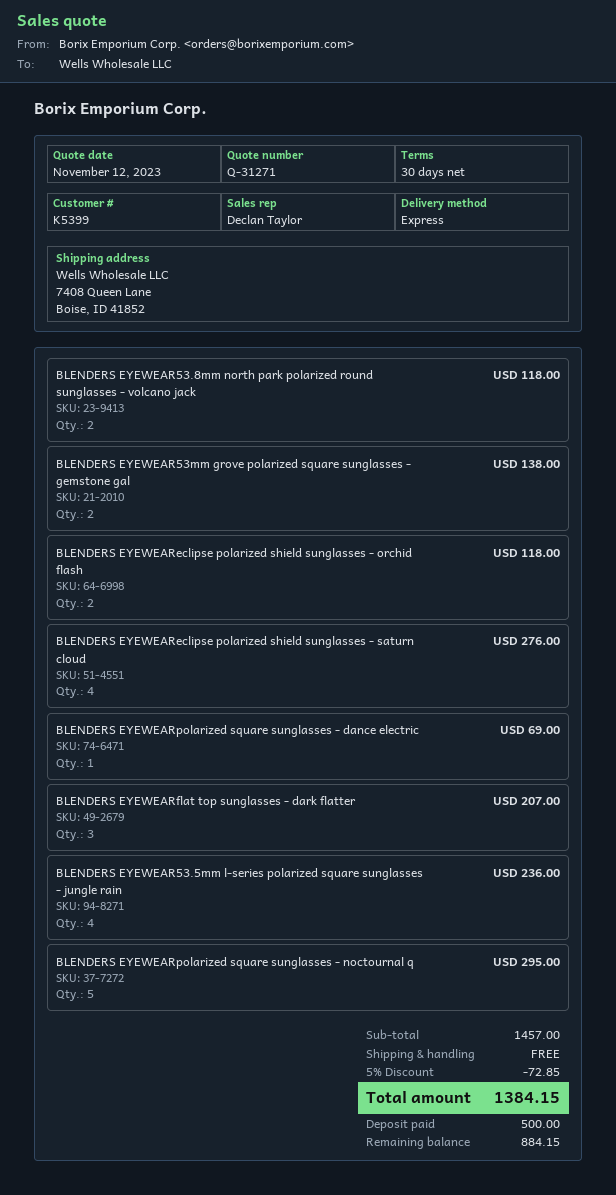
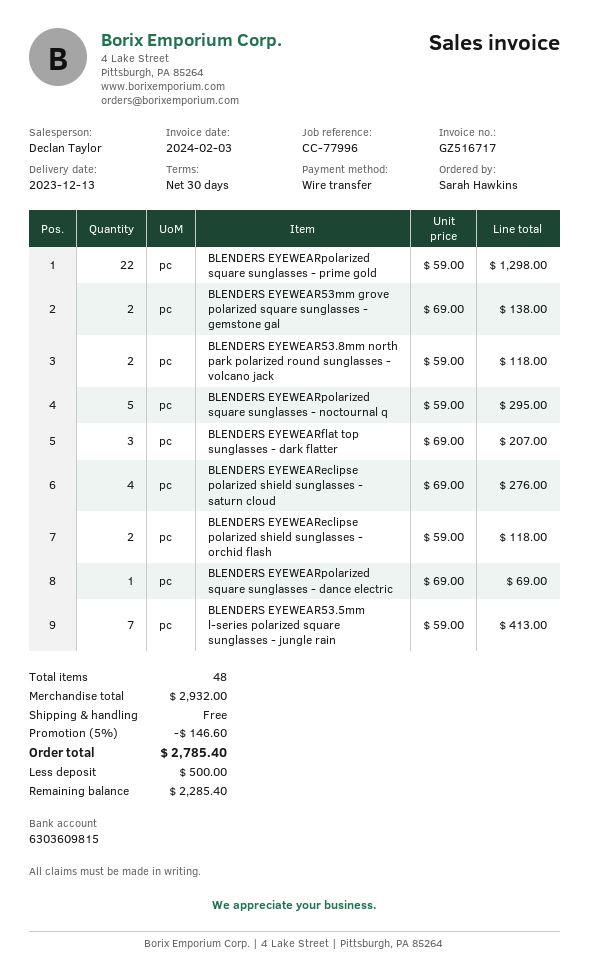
BLENDERS EYEWEAR53.5mm l-series polarized square sunglasses - jungle rain: 4 for 236.00 -> 7 for 413.00
BLENDERS EYEWEARpolarized square sunglasses - prime gold: none -> 22 for 1298.00
subtotal: 1457.00 -> 2932.00
discount: 5% = 72.85 -> 5% = 146.60
total: 1384.15 -> 2785.40
balance: 884.15 -> 2285.40

